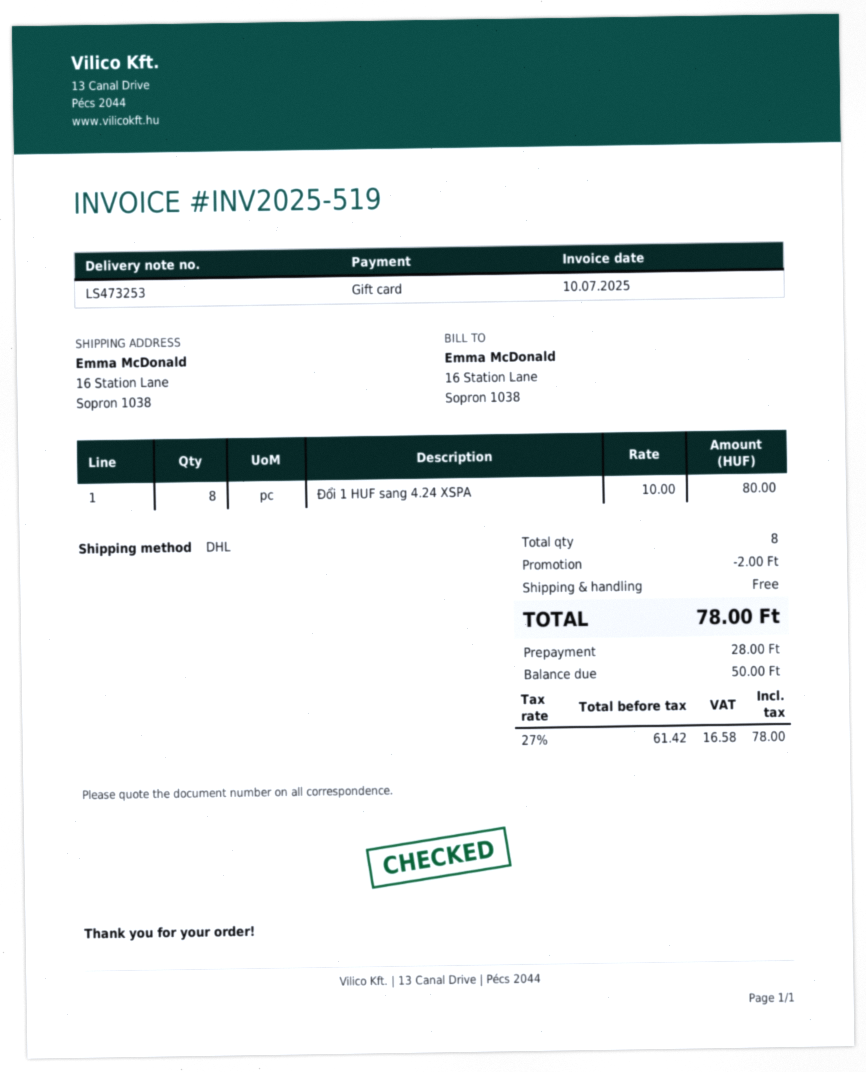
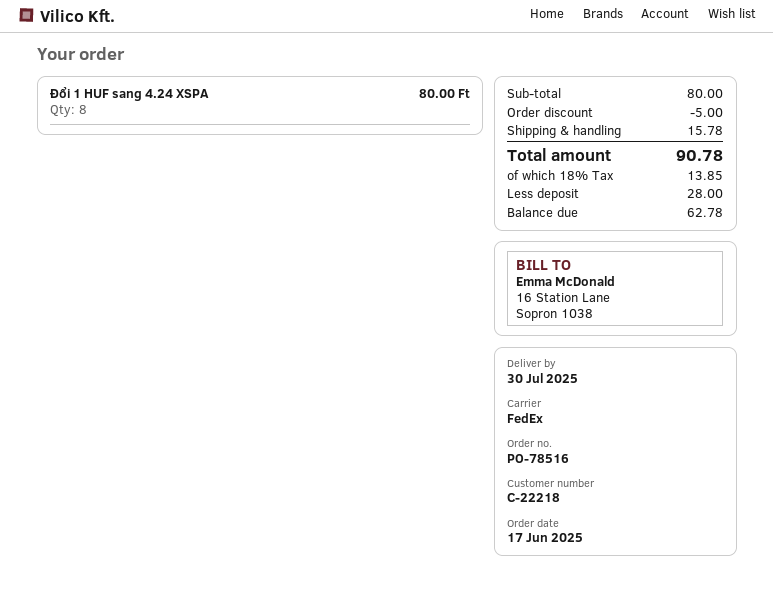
shipping method: DHL -> FedEx
discount: 2.00 -> 5.00
shipping: 0.00 -> 15.78
tax: 27% = 16.58 -> 18% = 13.85
total: 78.00 -> 90.78
balance: 50.00 -> 62.78

